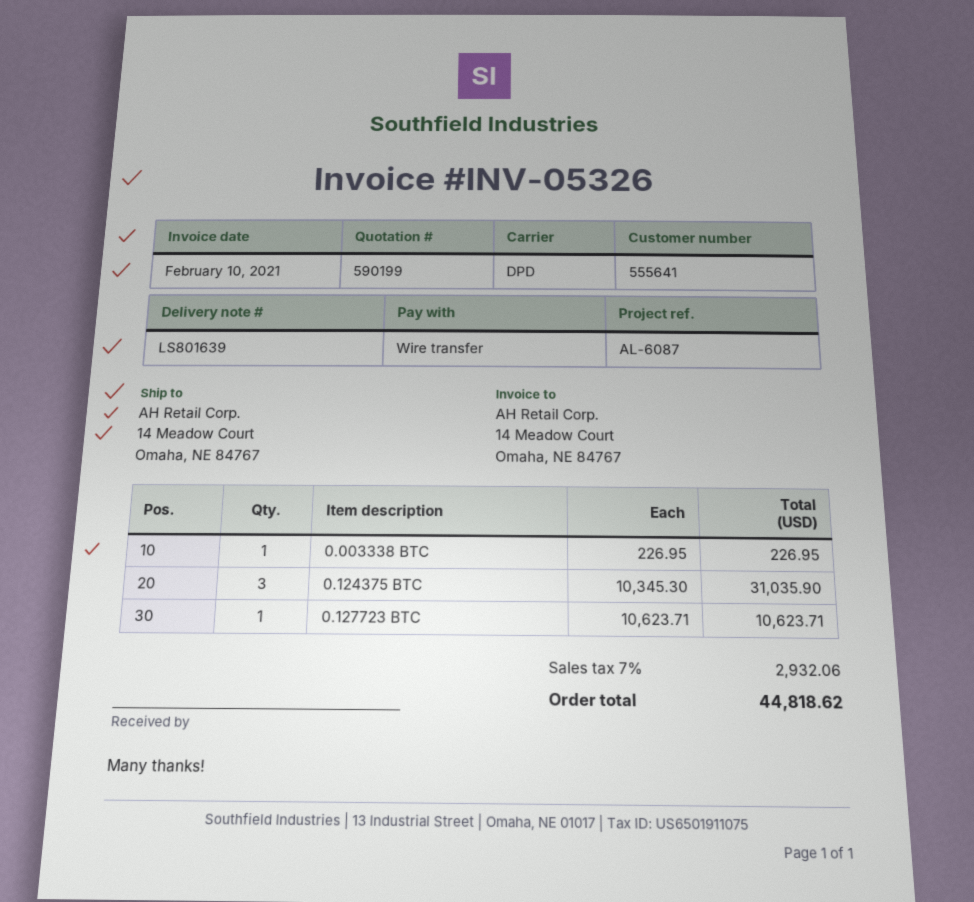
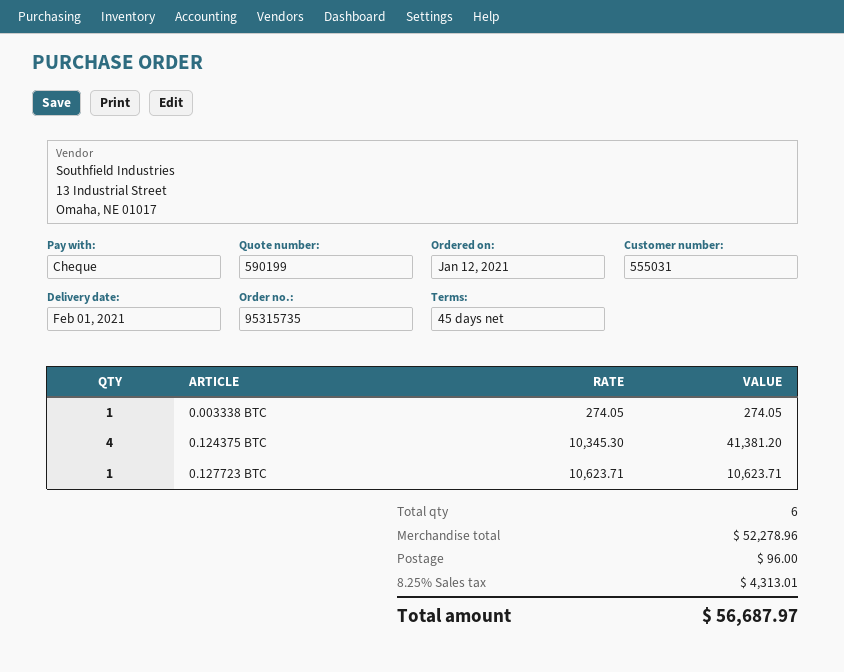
customer number: 555641 -> 555031
payment method: bank transfer -> cheque
0.003338 BTC: 1 x 226.95 = 226.95 -> 1 x 274.05 = 274.05
0.124375 BTC: 3 x 10345.30 = 31035.90 -> 4 x 10345.30 = 41381.20
shipping: none -> 96.00
tax: 7% = 2932.06 -> 8.25% = 4313.01
total: 44818.62 -> 56687.97

